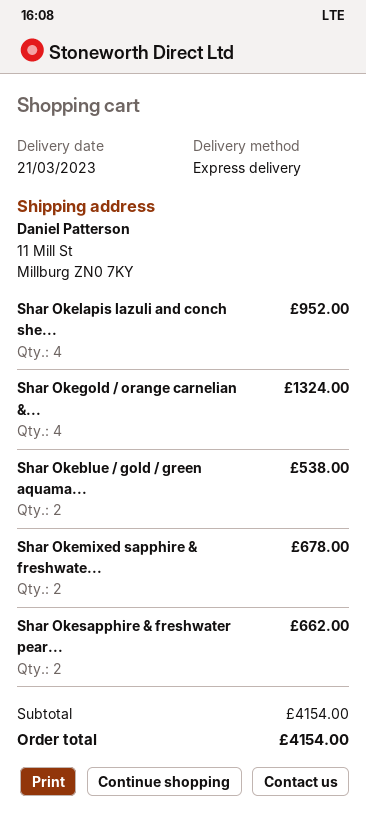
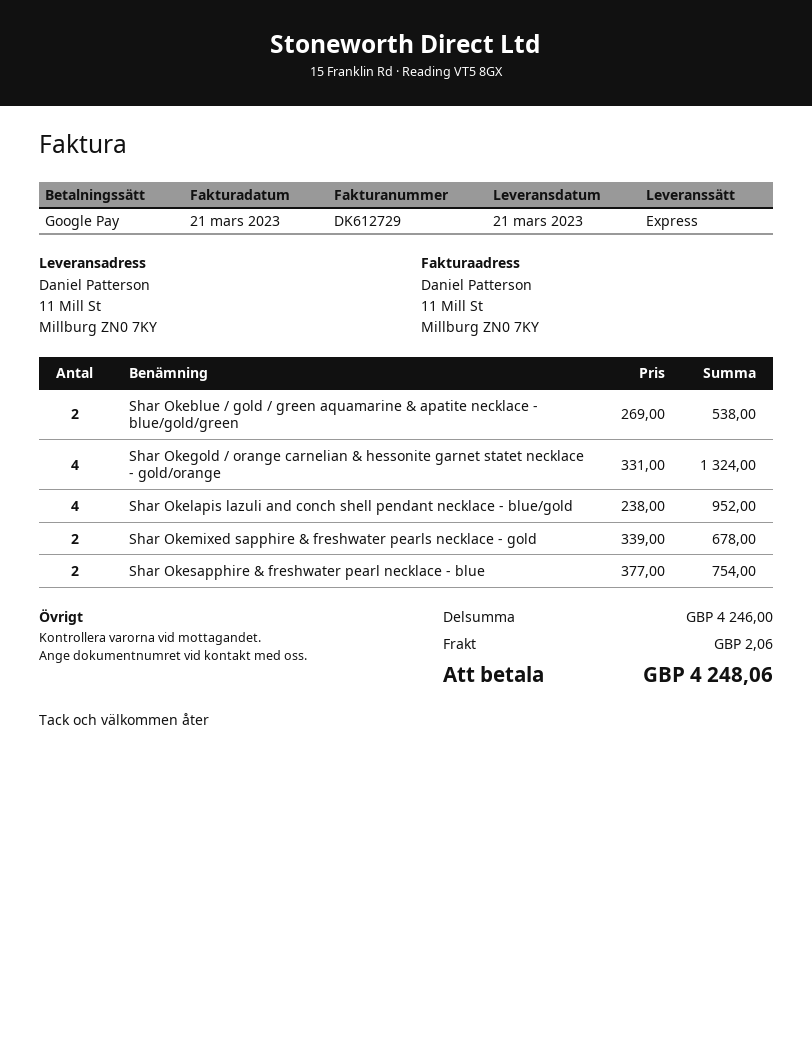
Shar Okesapphire & freshwater pear...: 2 for 662.00 -> 2 for 754.00
subtotal: 4154.00 -> 4246.00
shipping: none -> 2.06
total: 4154.00 -> 4248.06

